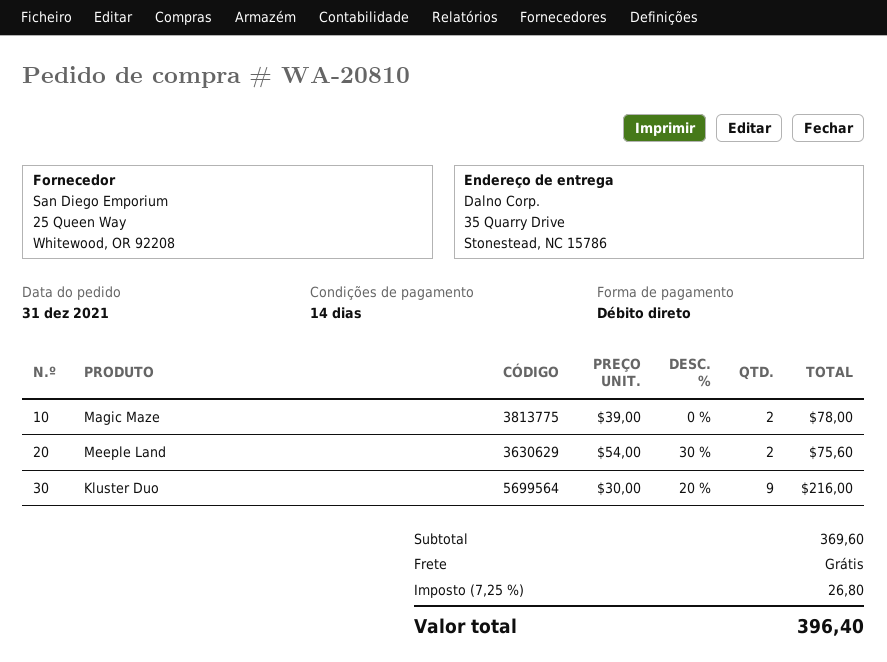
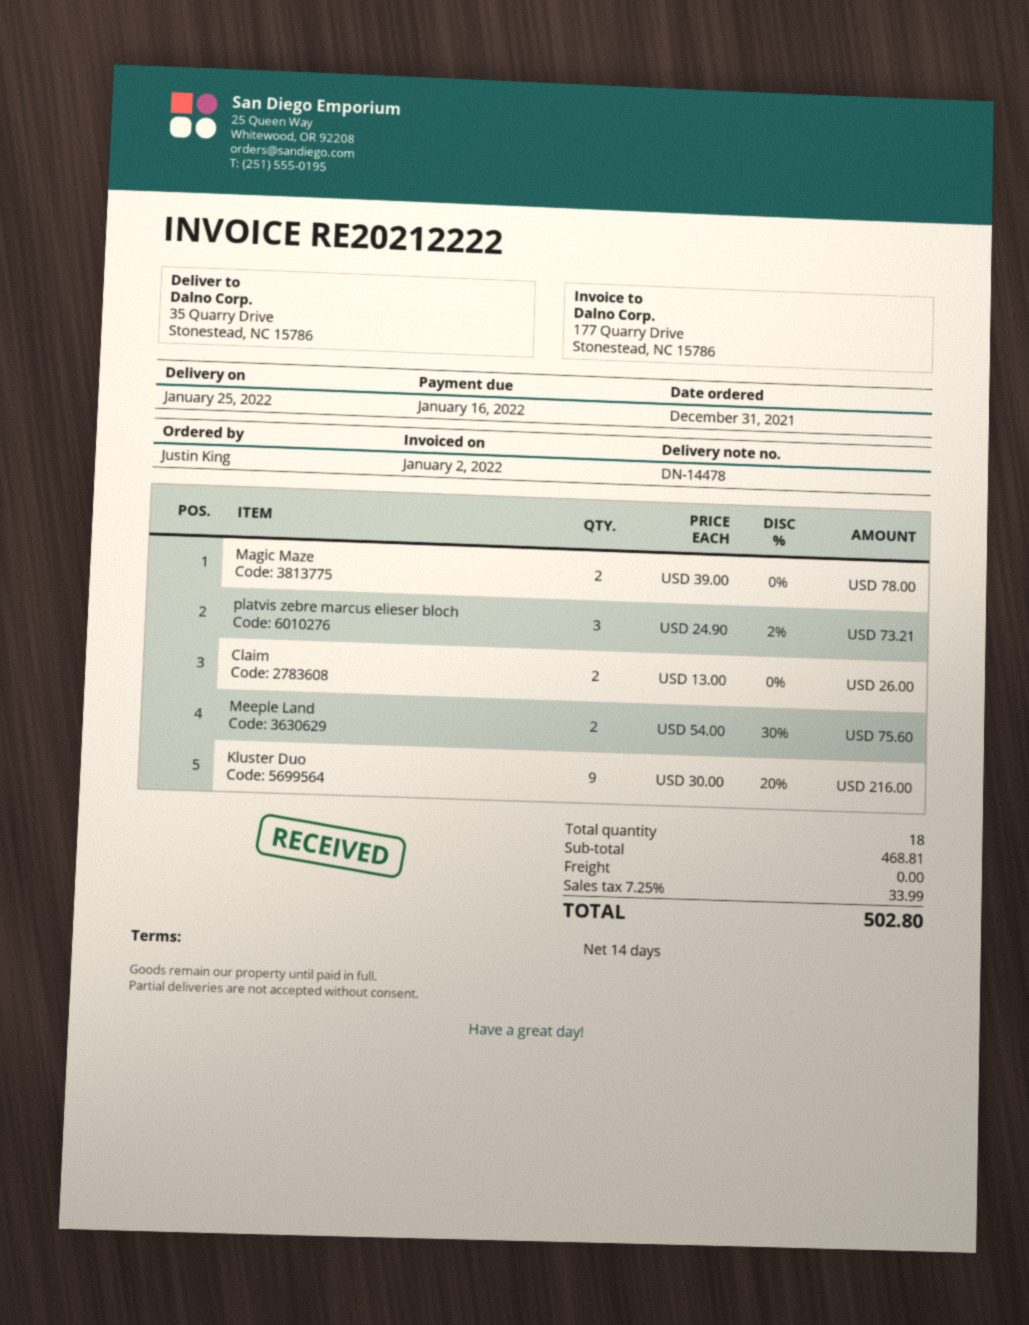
platvis zebre marcus elieser bloch: none -> 3 x 24.90 - 2% = 73.21
Claim: none -> 2 x 13.00 = 26.00
subtotal: 369.60 -> 468.81
tax: 7.25% = 26.80 -> 7.25% = 33.99
total: 396.40 -> 502.80

